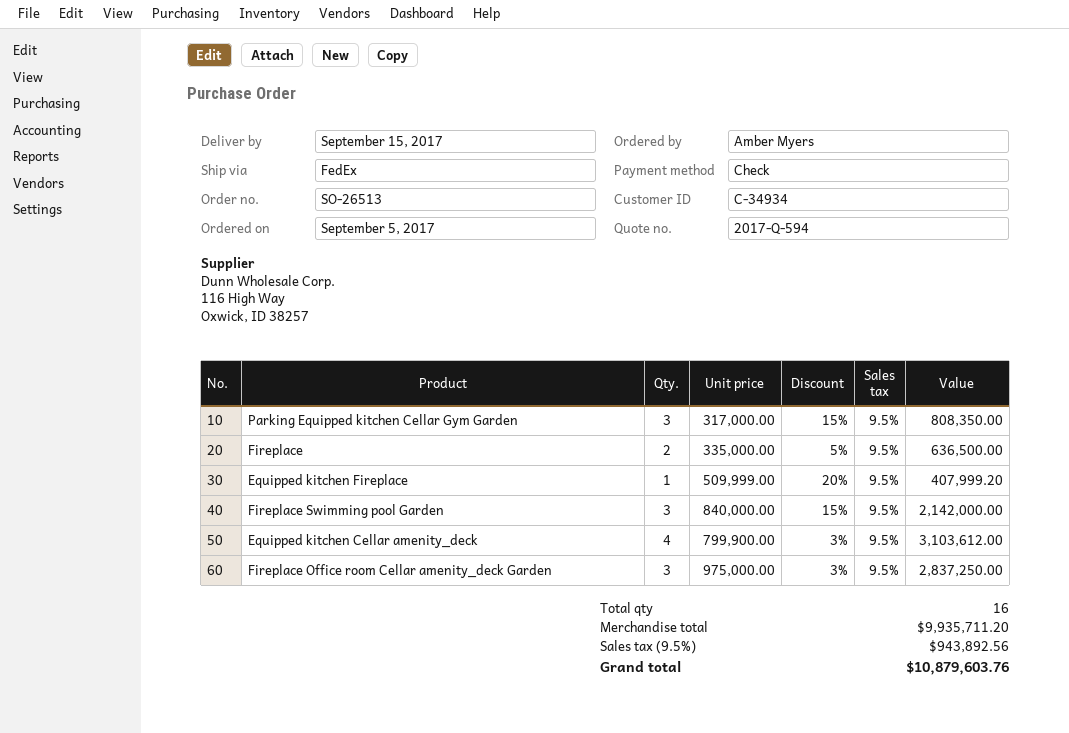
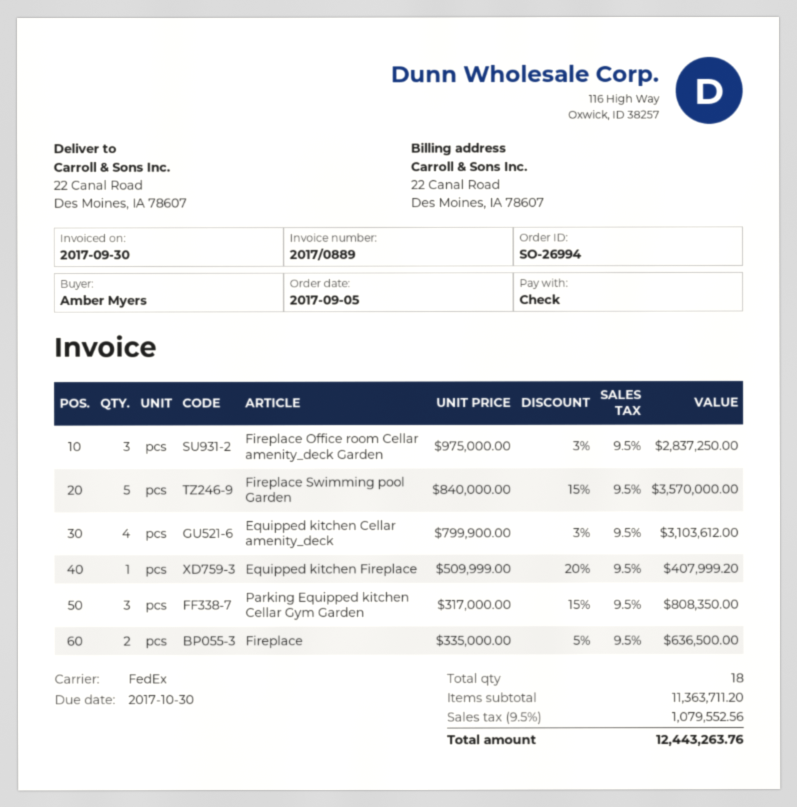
order number: SO-26513 -> SO-26994
Fireplace Swimming pool Garden: 3 x 840000.00 - 15% = 2142000.00 -> 5 x 840000.00 - 15% = 3570000.00
total quantity: 16 -> 18
subtotal: 9935711.20 -> 11363711.20
tax: 9.5% = 943892.56 -> 9.5% = 1079552.56
total: 10879603.76 -> 12443263.76

